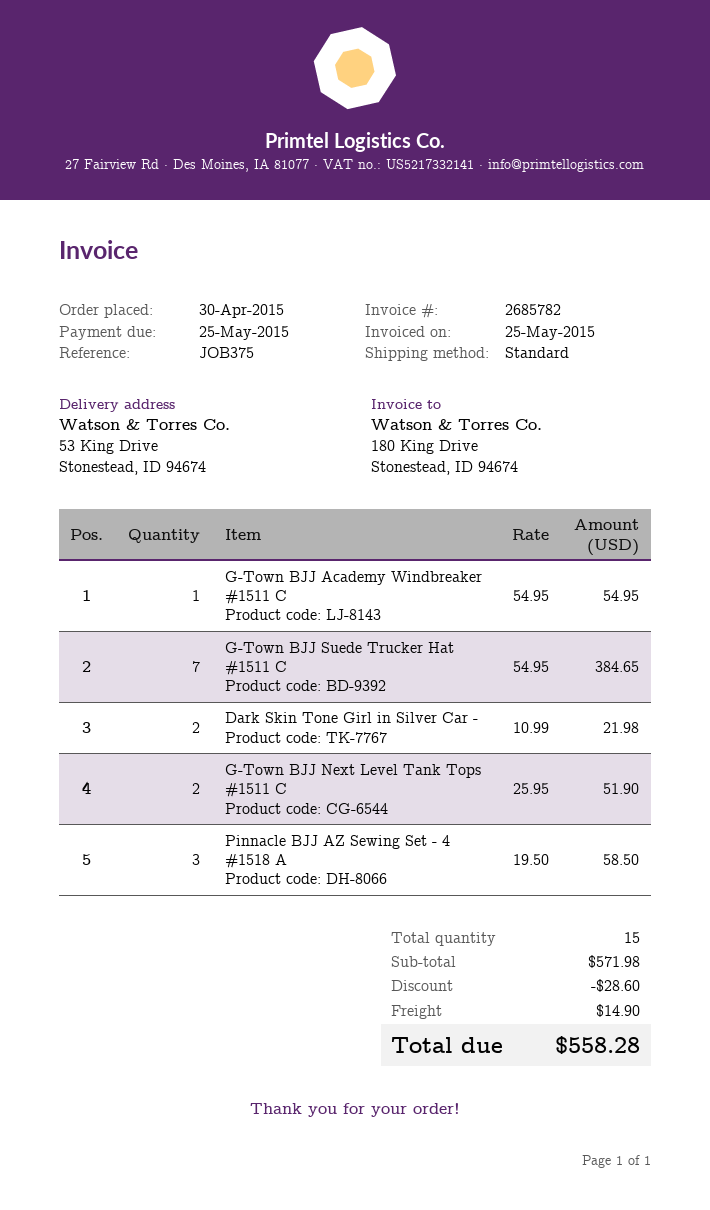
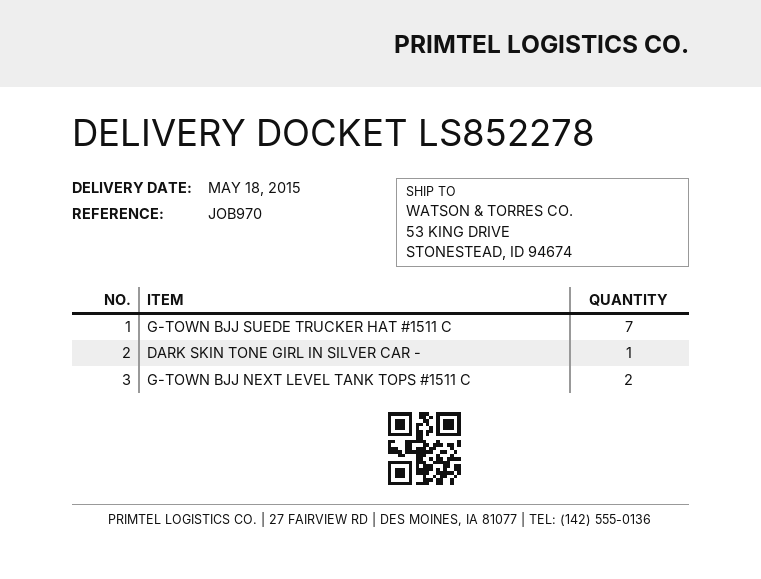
reference: JOB375 -> JOB970
G-Town BJJ Academy Windbreaker #1511 C: 1 -> none
Dark Skin Tone Girl in Silver Car -: 2 -> 1
Pinnacle BJJ AZ Sewing Set - 4 #1518 A: 3 -> none

